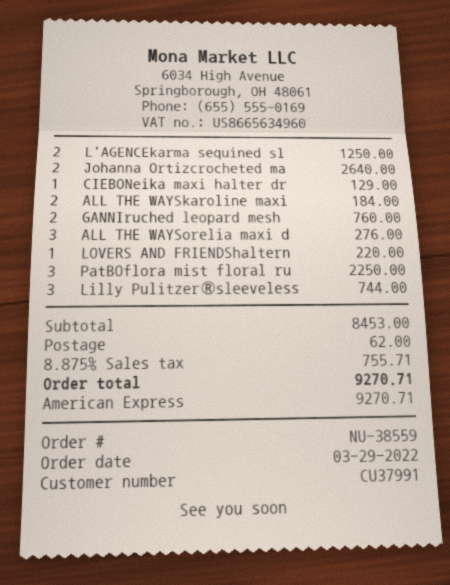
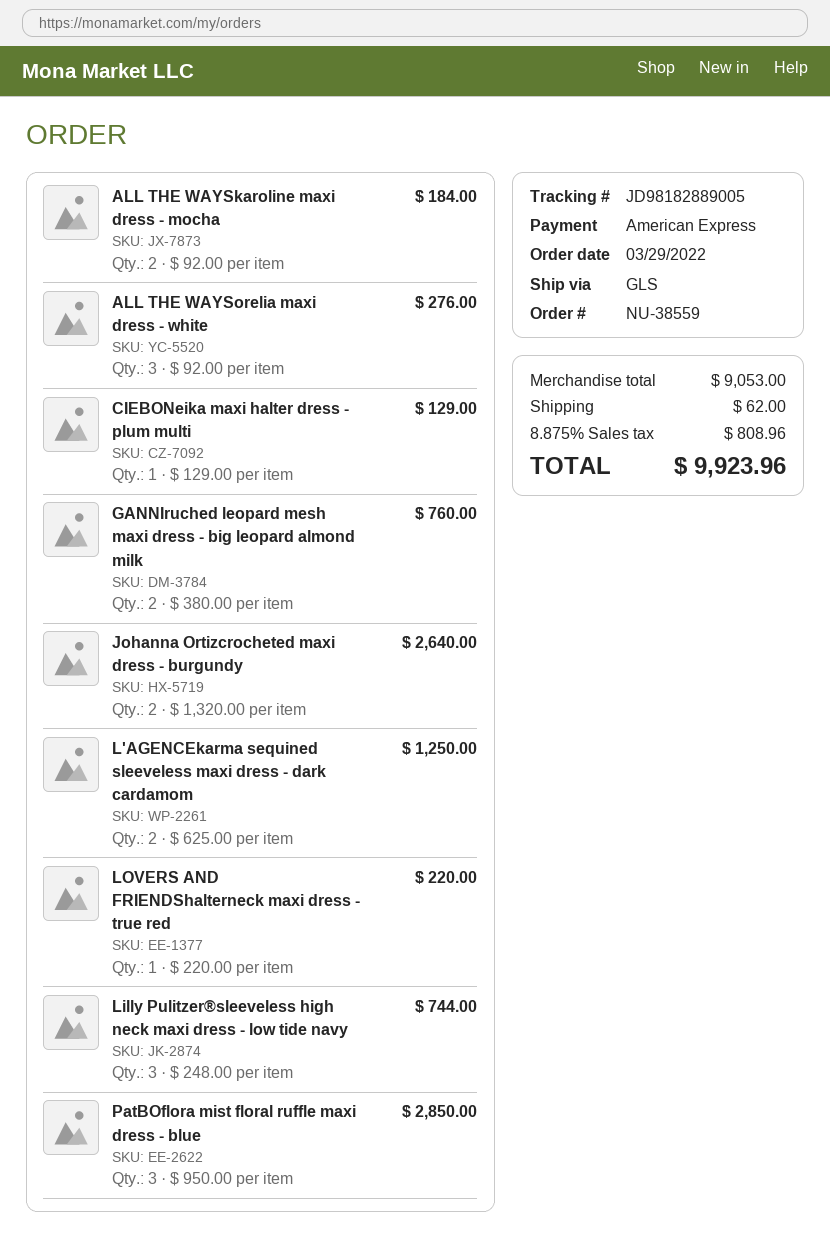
PatBOflora mist floral ru: 3 for 2250.00 -> 3 for 2850.00
subtotal: 8453.00 -> 9053.00
tax: 8.875% = 755.71 -> 8.875% = 808.96
total: 9270.71 -> 9923.96

